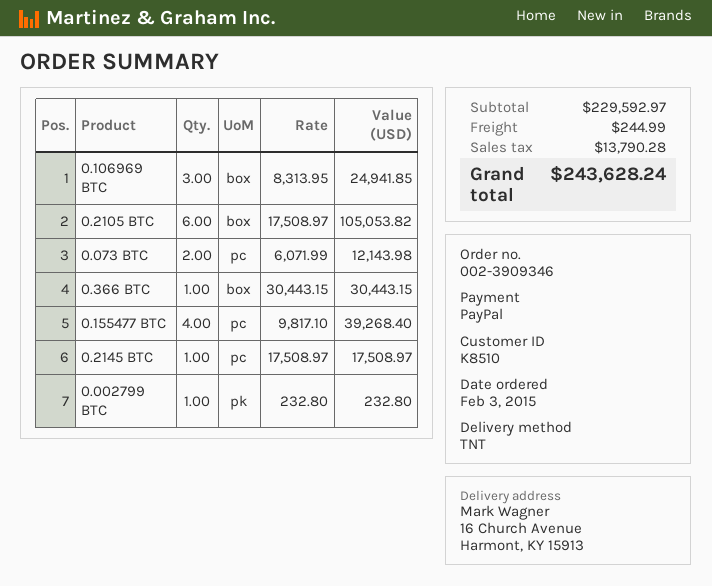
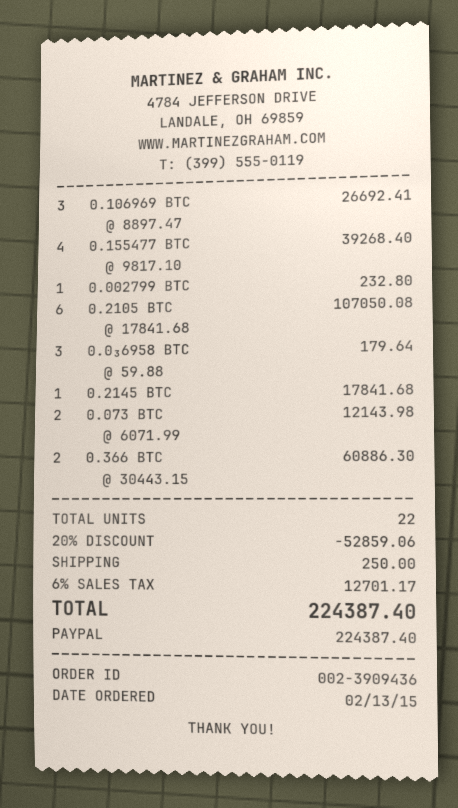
order number: 002-3909346 -> 002-3909436
order date: 2015-02-03 -> 2015-02-13
0.106969 BTC: 3 x 8313.95 = 24941.85 -> 3 x 8897.47 = 26692.41
0.2105 BTC: 6 x 17508.97 = 105053.82 -> 6 x 17841.68 = 107050.08
0.366 BTC: 1 x 30443.15 = 30443.15 -> 2 x 30443.15 = 60886.30
0.2145 BTC: 1 x 17508.97 = 17508.97 -> 1 x 17841.68 = 17841.68
0.0₃6958 BTC: none -> 3 x 59.88 = 179.64
discount: none -> 20% = 52859.06
shipping: 244.99 -> 250.00
tax: 13790.28 -> 12701.17
total: 243628.24 -> 224387.40

